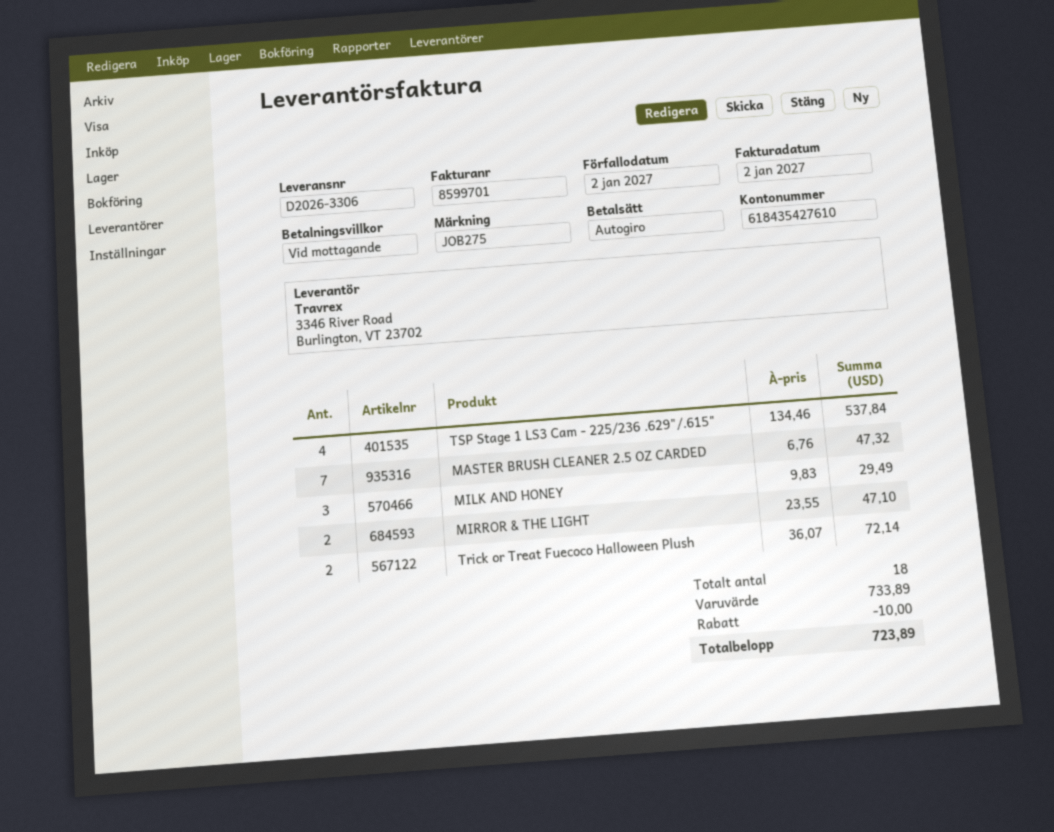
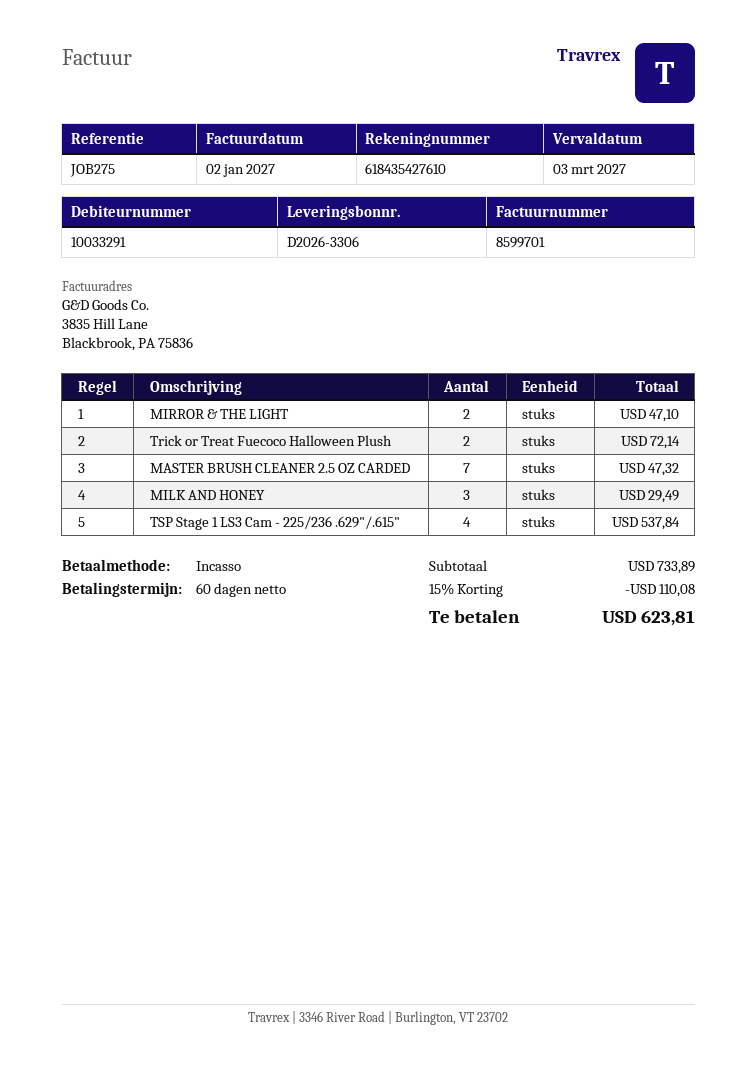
payment terms: on receipt -> 60 days
due date: 2027-01-02 -> 2027-03-03
discount: 10.00 -> 110.08
total: 723.89 -> 623.81

